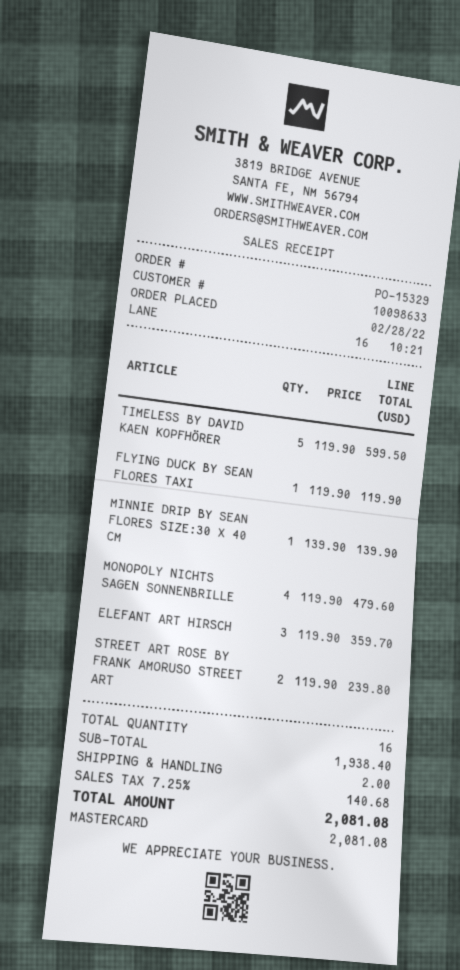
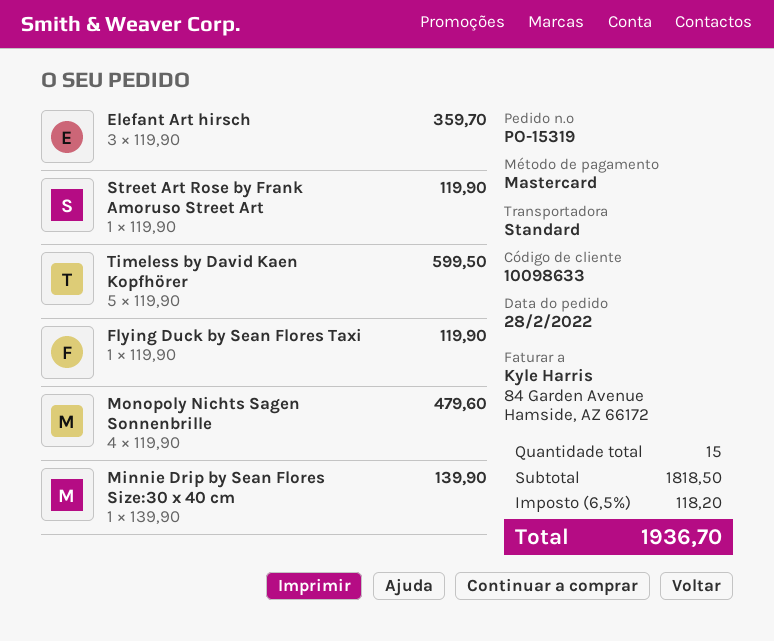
order number: PO-15329 -> PO-15319
STREET ART ROSE BY FRANK AMORUSO STREET ART: 2 x 119.90 = 239.80 -> 1 x 119.90 = 119.90
total quantity: 16 -> 15
subtotal: 1938.40 -> 1818.50
shipping: 2.00 -> none
tax: 7.25% = 140.68 -> 6.5% = 118.20
total: 2081.08 -> 1936.70

